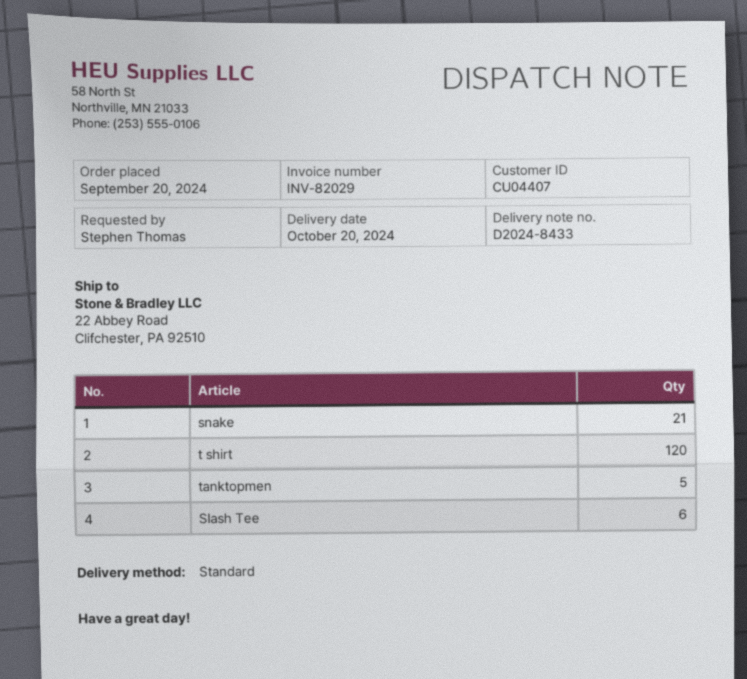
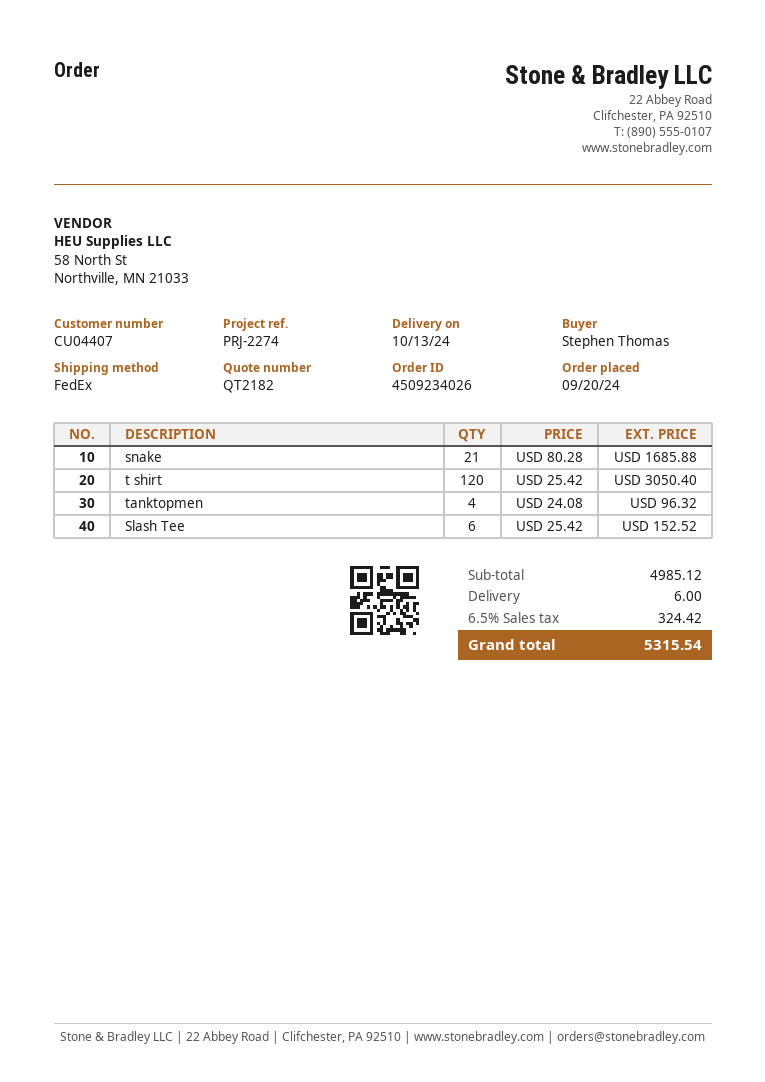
delivery date: 2024-10-20 -> 2024-10-13
shipping method: standard -> FedEx
tanktopmen: 5 -> 4

